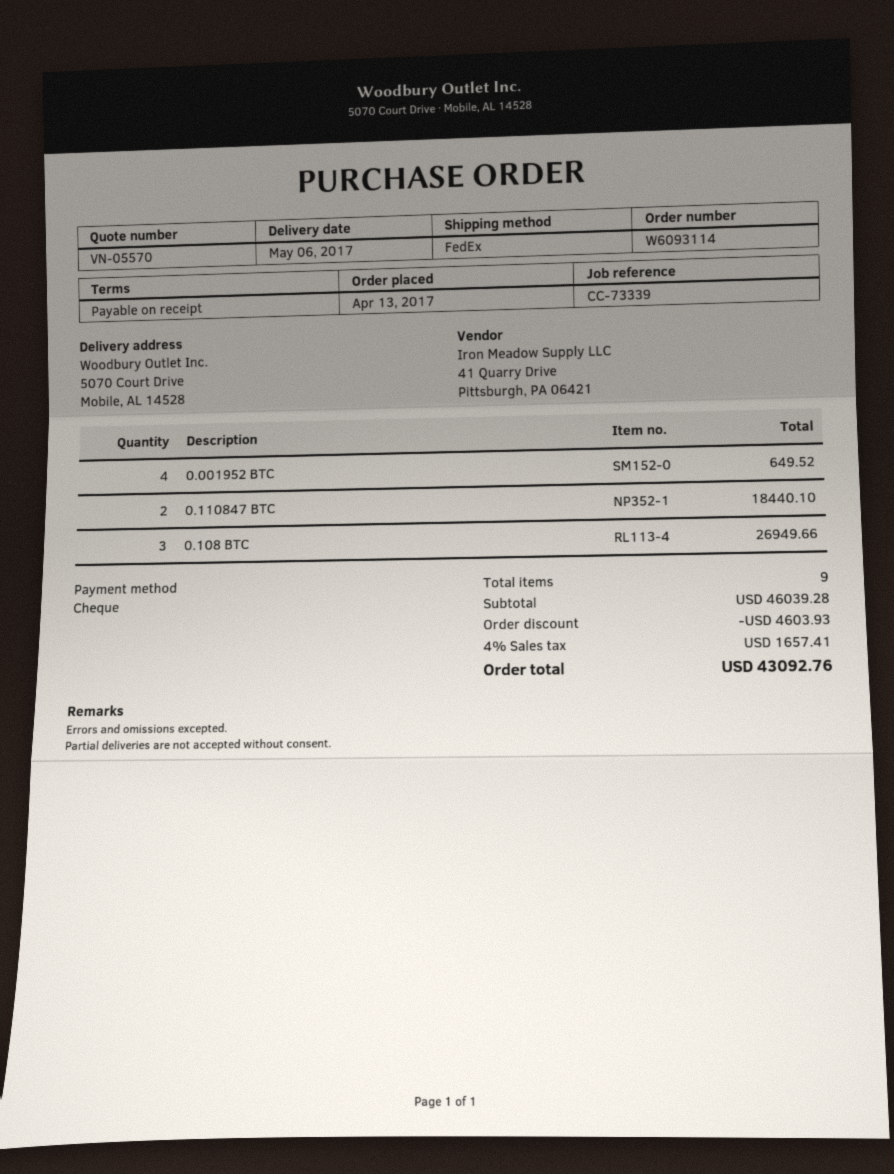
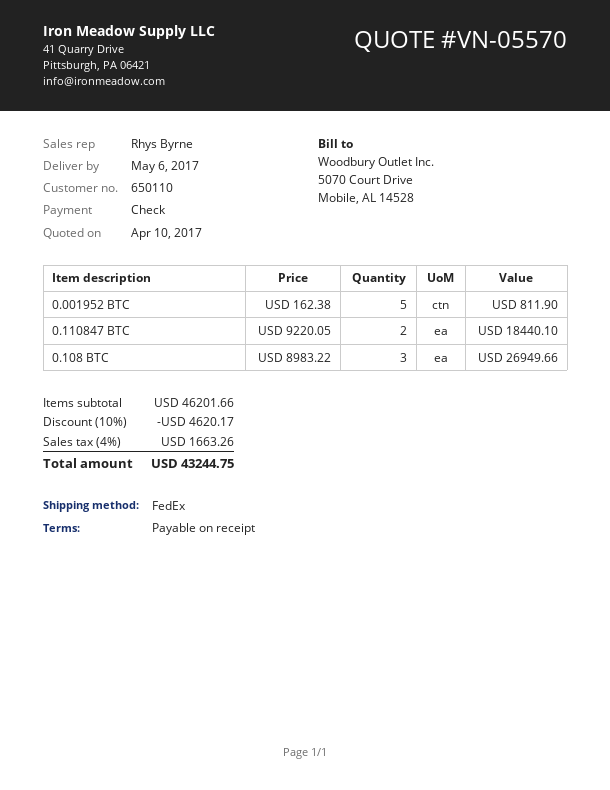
0.001952 BTC: 4 for 649.52 -> 5 for 811.90
subtotal: 46039.28 -> 46201.66
discount: 4603.93 -> 4620.17
tax: 4% = 1657.41 -> 4% = 1663.26
total: 43092.76 -> 43244.75

